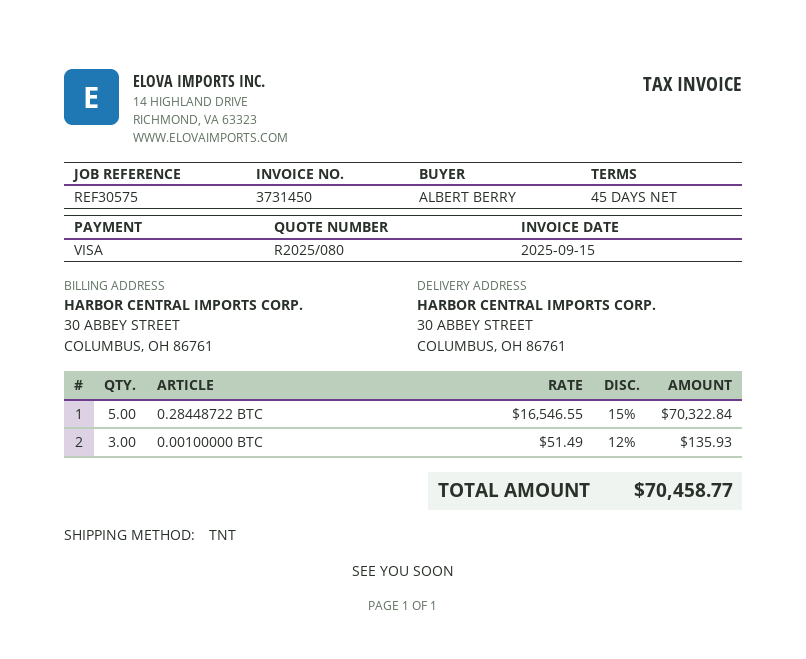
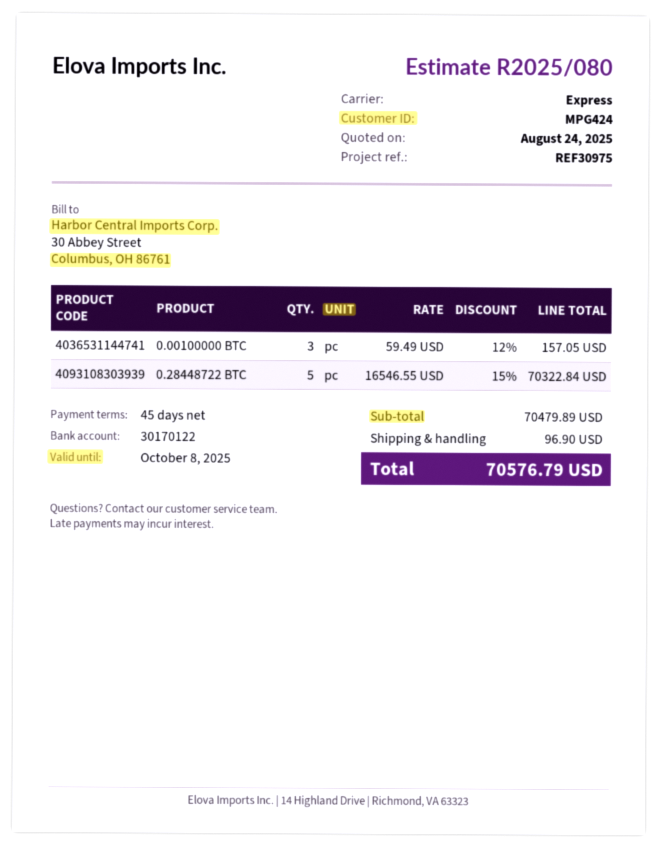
reference: REF30575 -> REF30975
shipping method: TNT -> express
0.00100000 BTC: 3 x 51.49 - 12% = 135.93 -> 3 x 59.49 - 12% = 157.05
shipping: none -> 96.90
total: 70458.77 -> 70576.79

